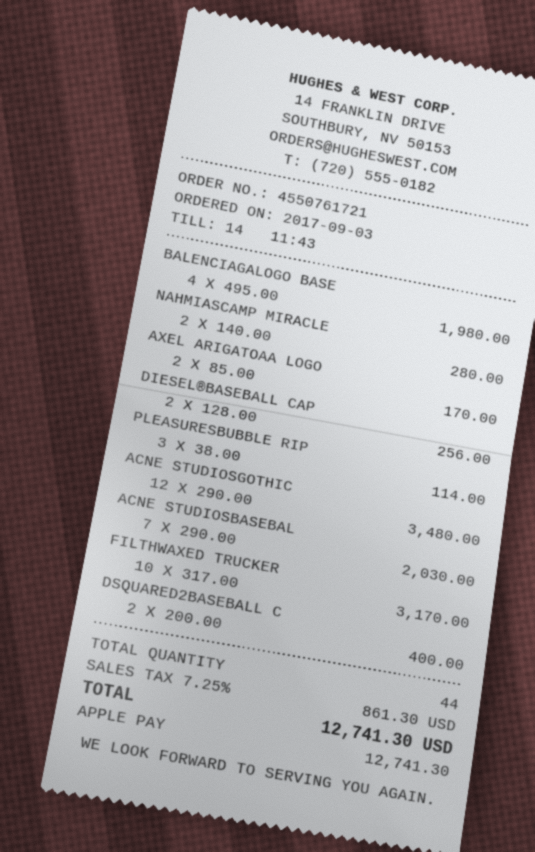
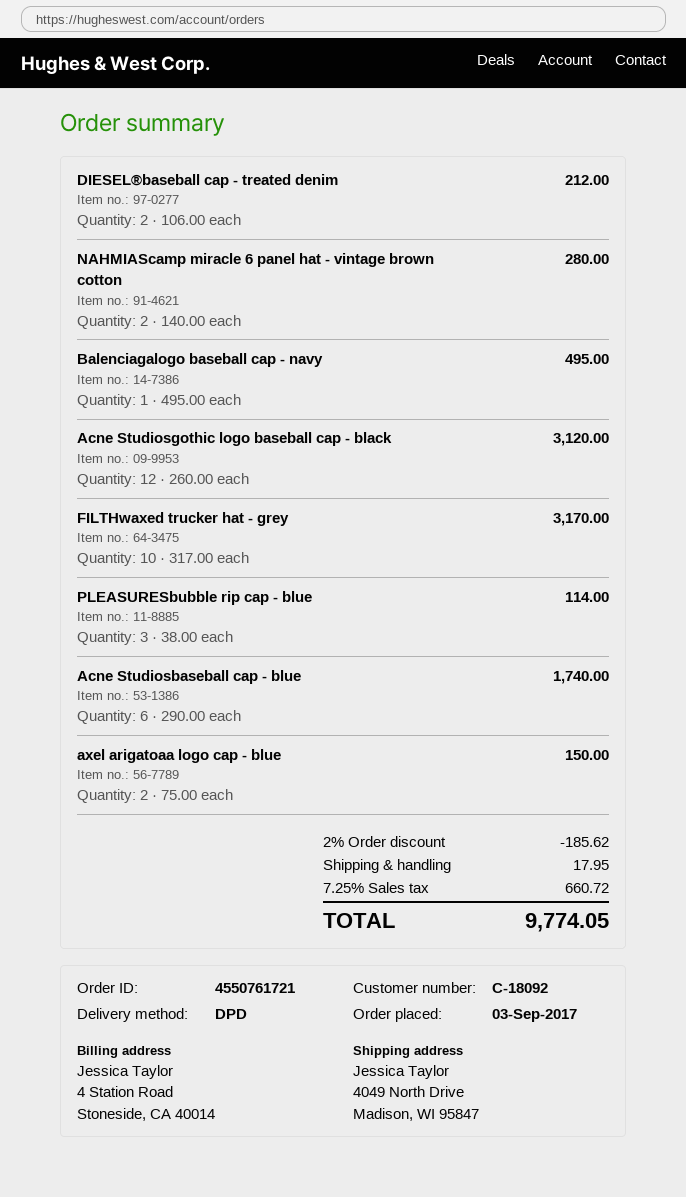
BALENCIAGALOGO BASE: 4 x 495.00 = 1980.00 -> 1 x 495.00 = 495.00
AXEL ARIGATOAA LOGO: 2 x 85.00 = 170.00 -> 2 x 75.00 = 150.00
DIESEL®BASEBALL CAP: 2 x 128.00 = 256.00 -> 2 x 106.00 = 212.00
ACNE STUDIOSGOTHIC: 12 x 290.00 = 3480.00 -> 12 x 260.00 = 3120.00
ACNE STUDIOSBASEBAL: 7 x 290.00 = 2030.00 -> 6 x 290.00 = 1740.00
DSQUARED2BASEBALL C: 2 x 200.00 = 400.00 -> none
discount: none -> 2% = 185.62
shipping: none -> 17.95
tax: 7.25% = 861.30 -> 7.25% = 660.72
total: 12741.30 -> 9774.05

